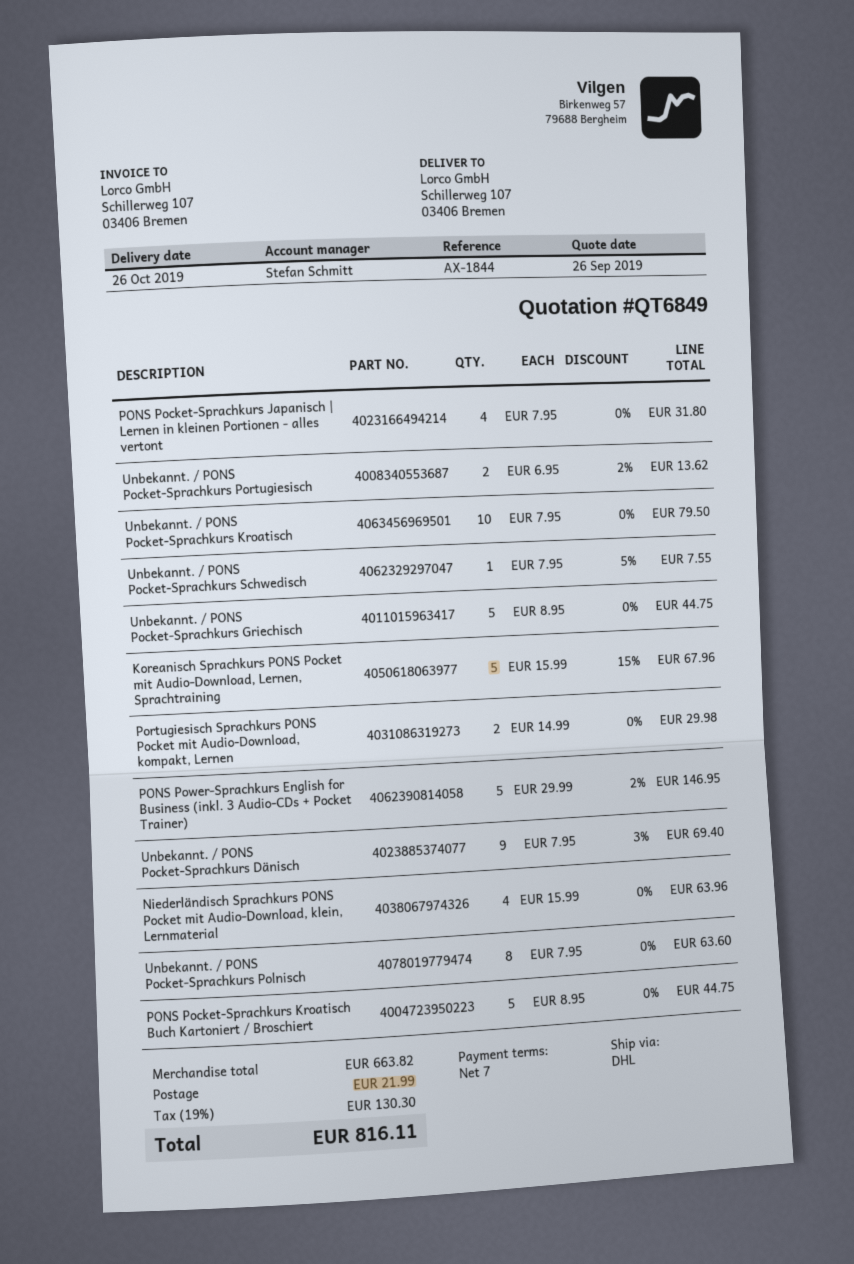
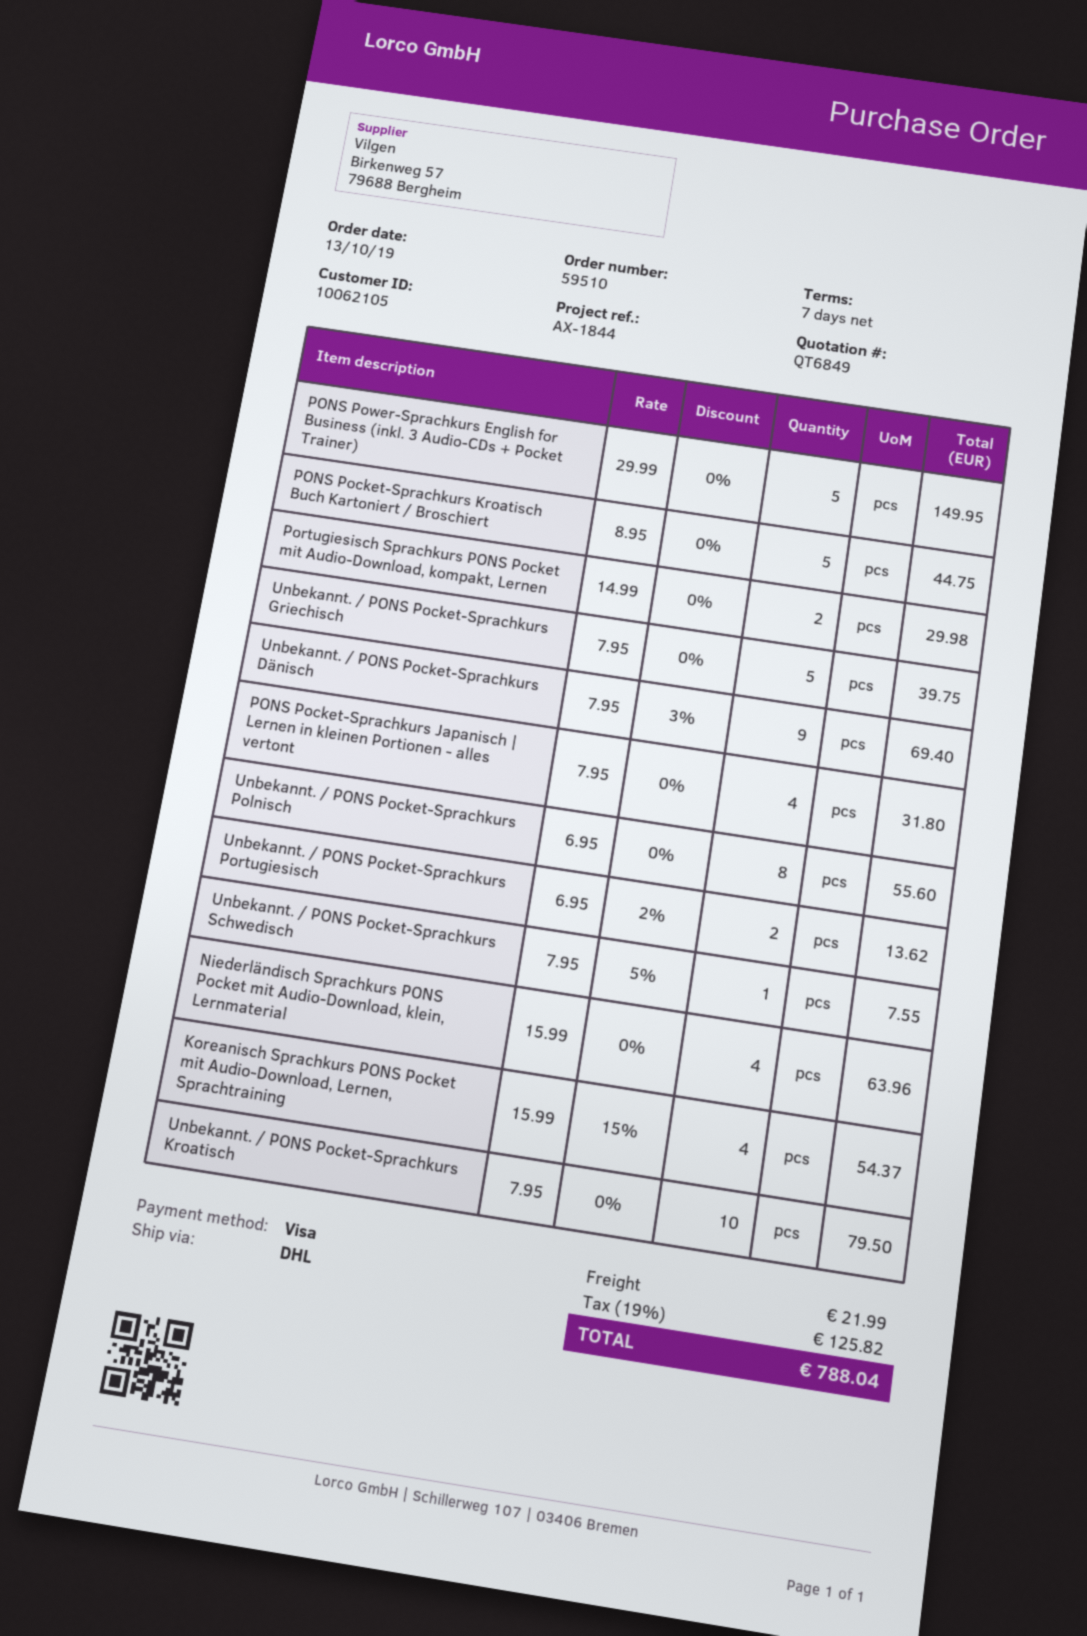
Unbekannt. / PONS Pocket-Sprachkurs Griechisch: 5 x 8.95 = 44.75 -> 5 x 7.95 = 39.75
Koreanisch Sprachkurs PONS Pocket mit Audio-Download, Lernen, Sprachtraining: 5 x 15.99 - 15% = 67.96 -> 4 x 15.99 - 15% = 54.37
PONS Power-Sprachkurs English for Business (inkl. 3 Audio-CDs + Pocket Trainer): 5 x 29.99 - 2% = 146.95 -> 5 x 29.99 = 149.95
Unbekannt. / PONS Pocket-Sprachkurs Polnisch: 8 x 7.95 = 63.60 -> 8 x 6.95 = 55.60
tax: 19% = 130.30 -> 19% = 125.82
total: 816.11 -> 788.04

